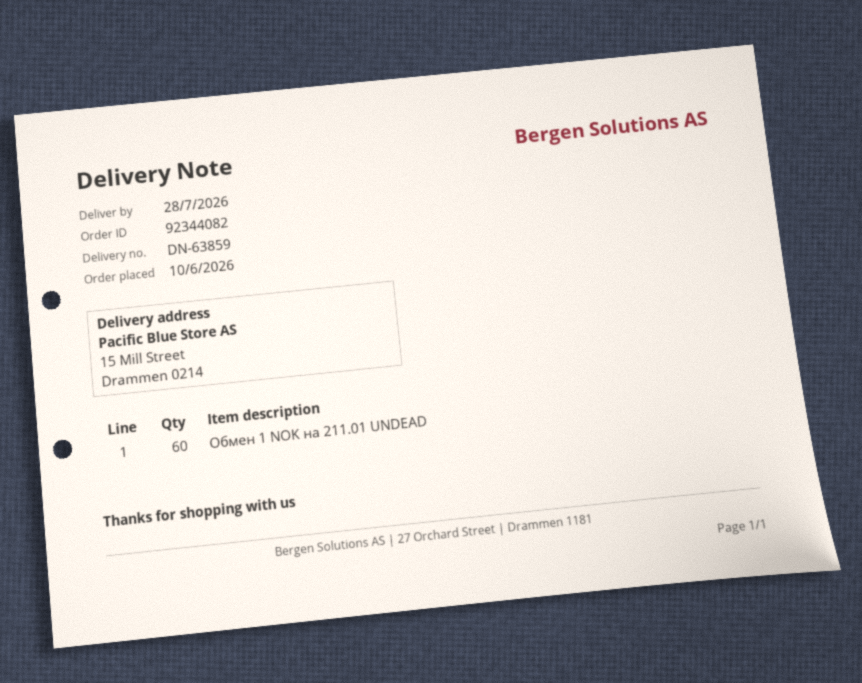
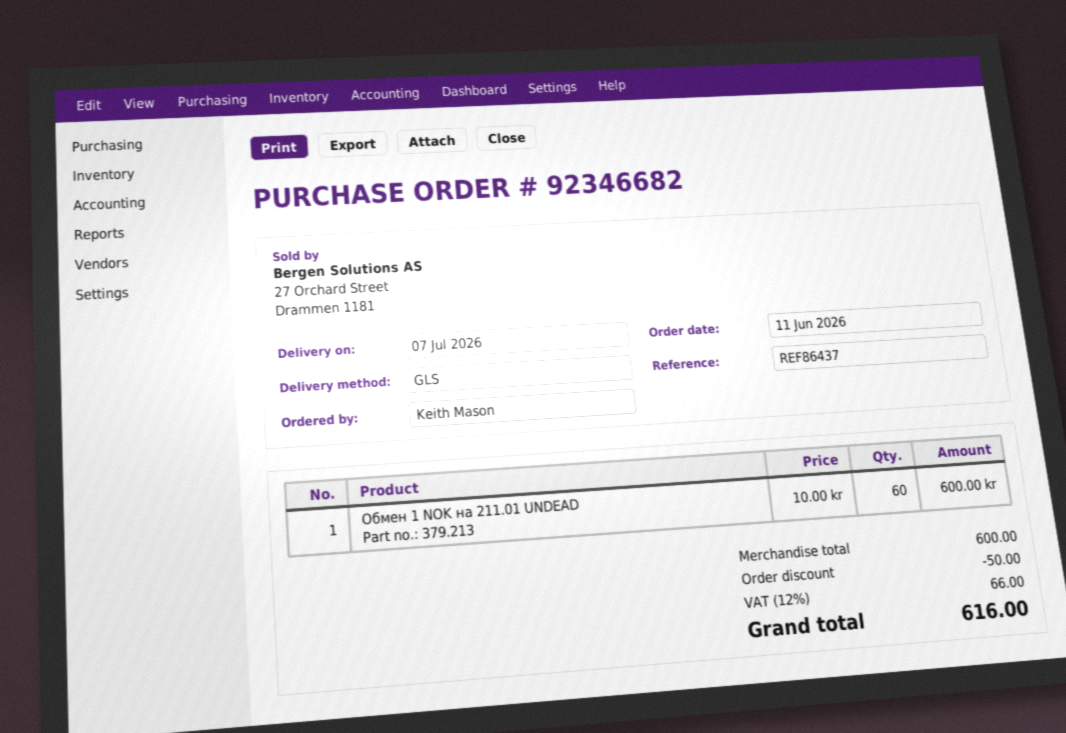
order number: 92344082 -> 92346682
order date: 2026-06-10 -> 2026-06-11
delivery date: 2026-07-28 -> 2026-07-07

